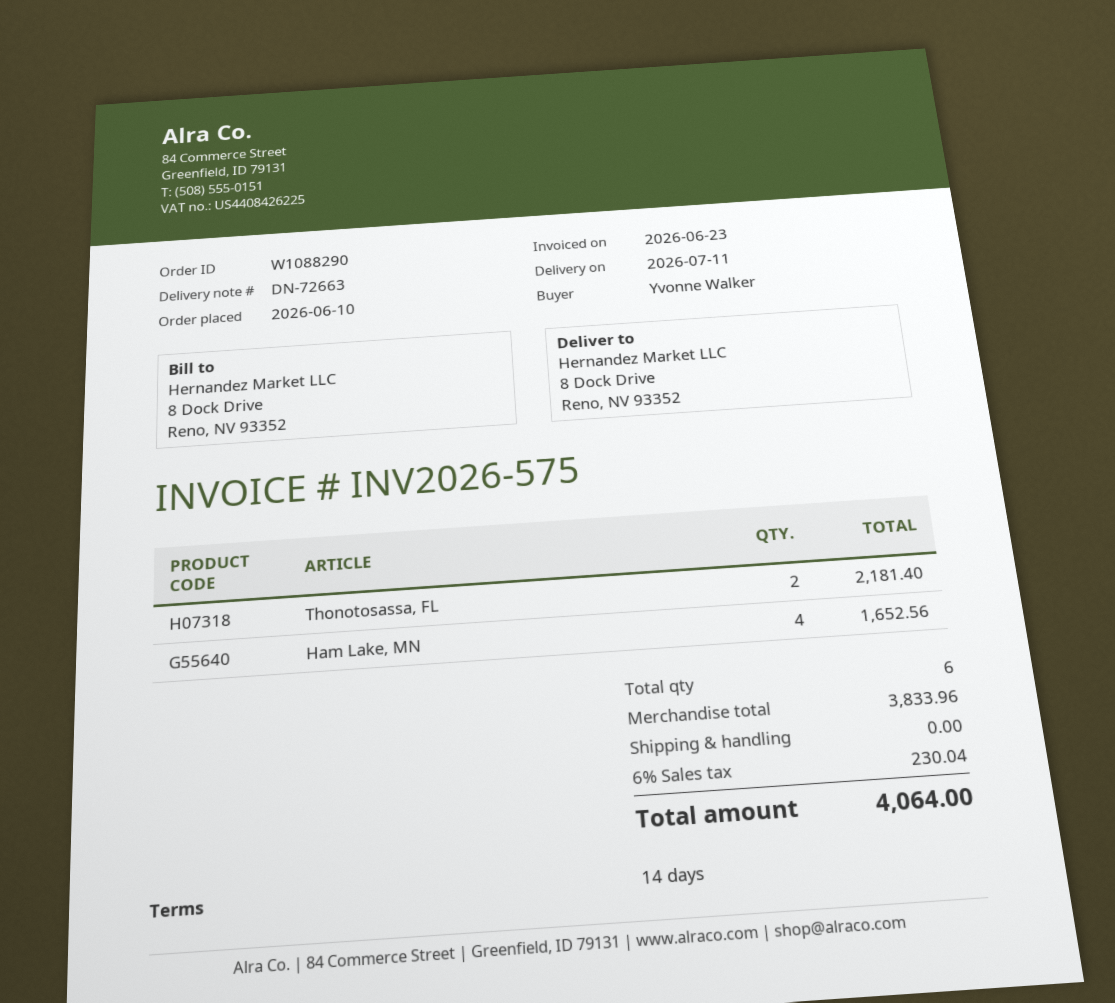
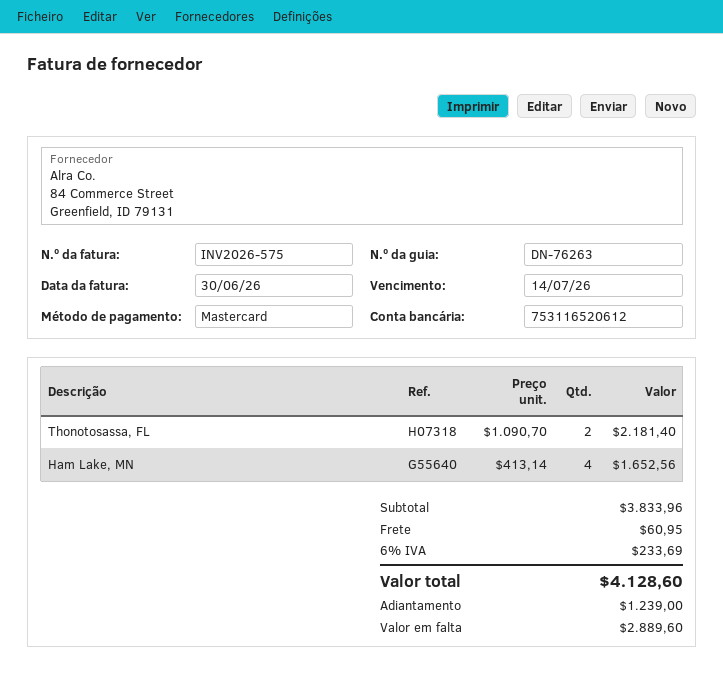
delivery note number: DN-72663 -> DN-76263
invoice date: 2026-06-23 -> 2026-06-30
shipping: 0.00 -> 60.95
tax: 6% = 230.04 -> 6% = 233.69
total: 4064.00 -> 4128.60

